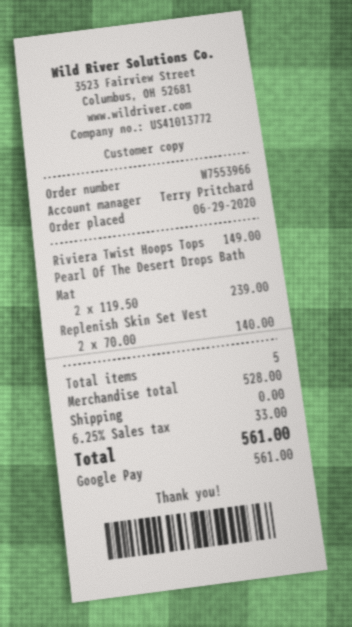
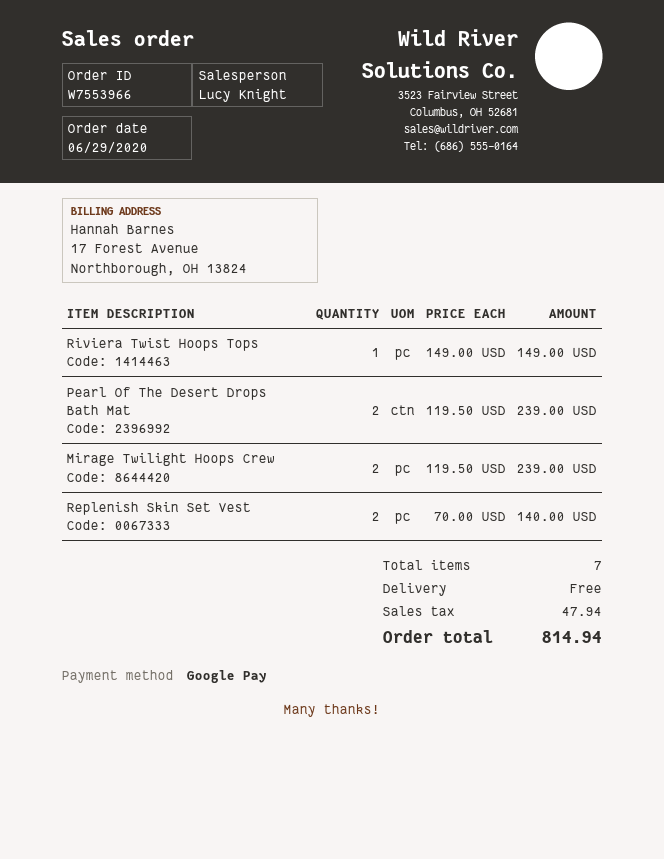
sales rep: Terry Pritchard -> Lucy Knight
Mirage Twilight Hoops Crew: none -> 2 x 119.50 = 239.00
total quantity: 5 -> 7
tax: 33.00 -> 47.94
total: 561.00 -> 814.94

